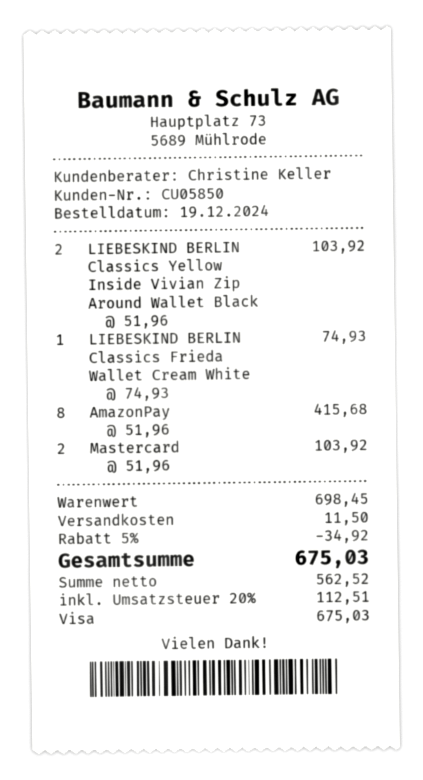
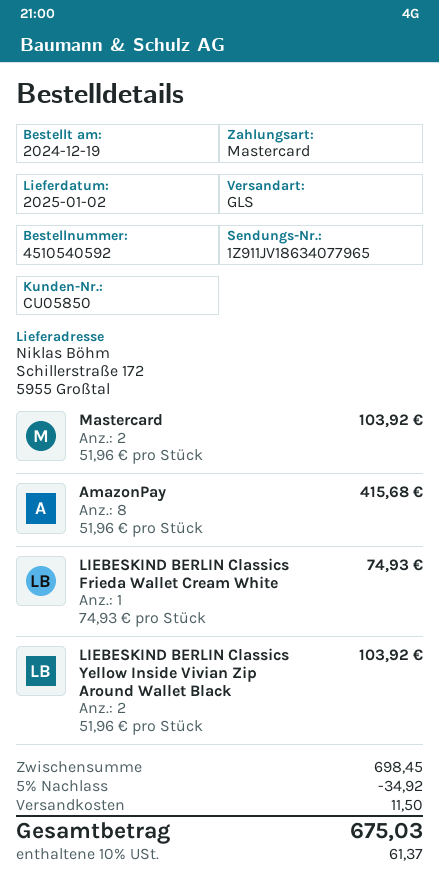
payment method: Visa -> Mastercard
tax: 20% = 112.51 -> 10% = 61.37

